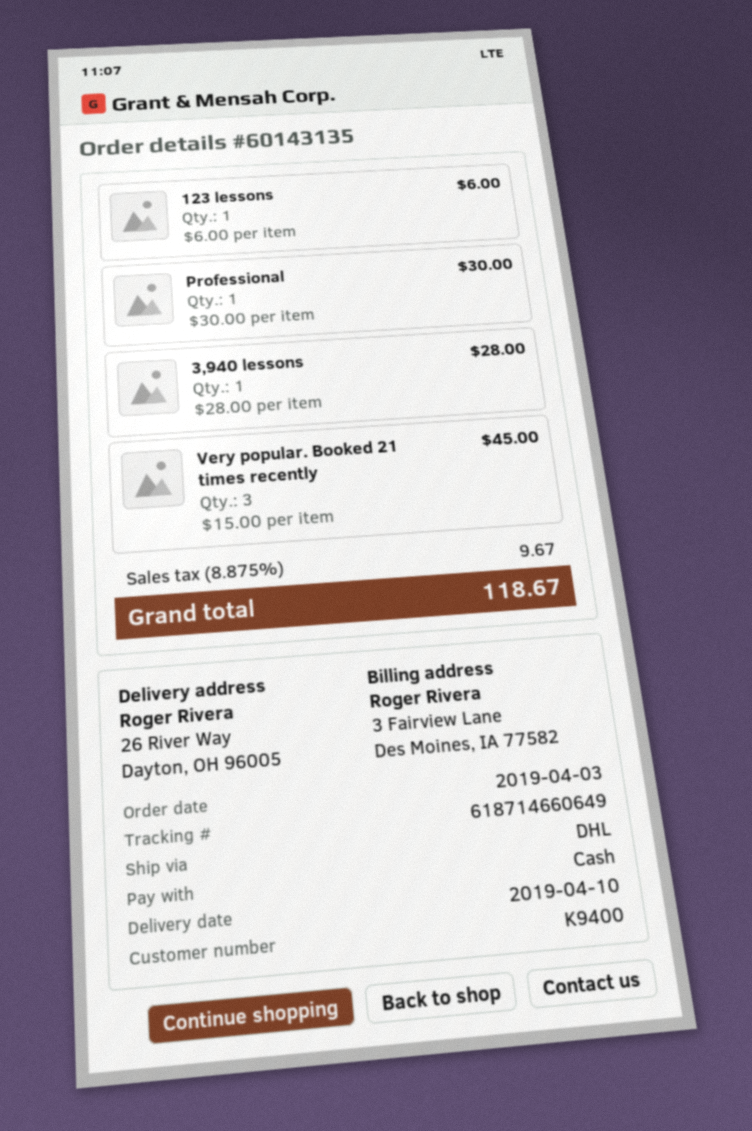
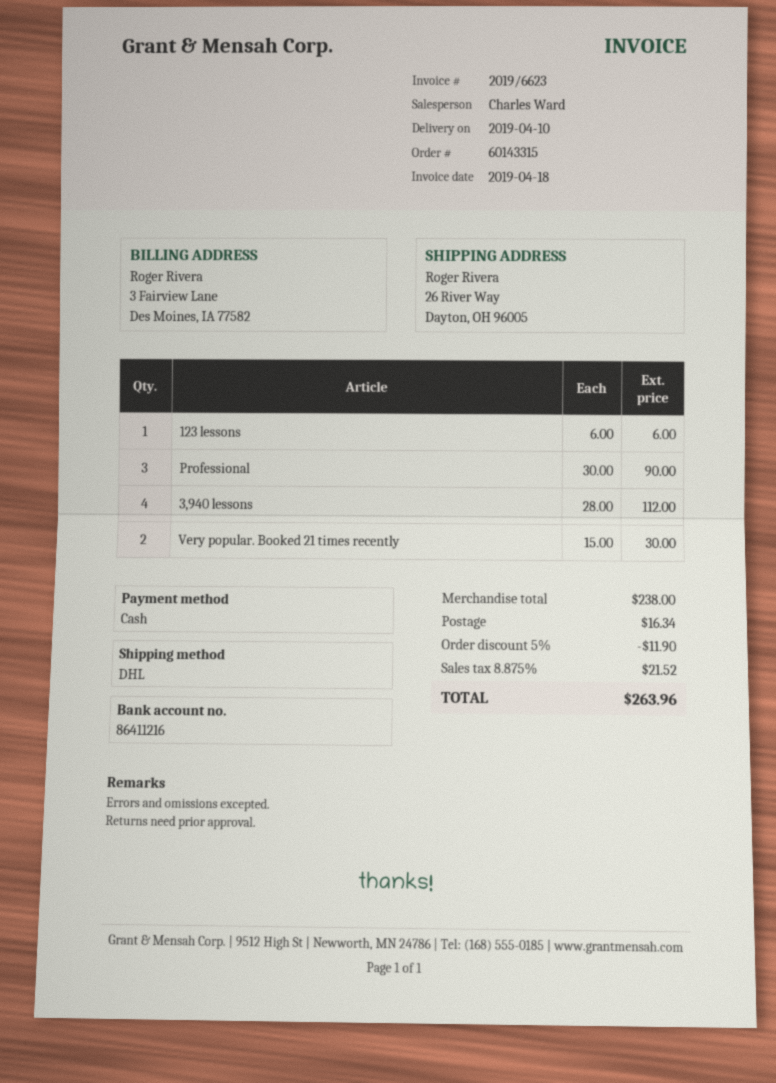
order number: 60143135 -> 60143315
Professional: 1 x 30.00 = 30.00 -> 3 x 30.00 = 90.00
3,940 lessons: 1 x 28.00 = 28.00 -> 4 x 28.00 = 112.00
Very popular. Booked 21 times recently: 3 x 15.00 = 45.00 -> 2 x 15.00 = 30.00
discount: none -> 5% = 11.90
shipping: none -> 16.34
tax: 8.875% = 9.67 -> 8.875% = 21.52
total: 118.67 -> 263.96

